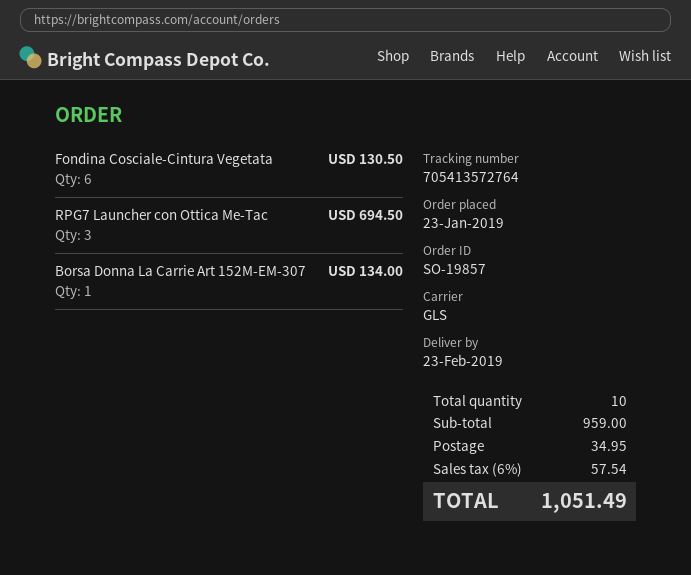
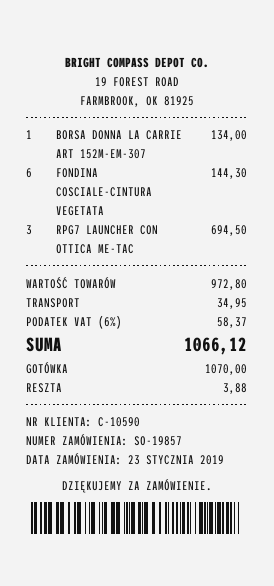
Fondina Cosciale-Cintura Vegetata: 6 for 130.50 -> 6 for 144.30
subtotal: 959.00 -> 972.80
tax: 6% = 57.54 -> 6% = 58.37
total: 1051.49 -> 1066.12

